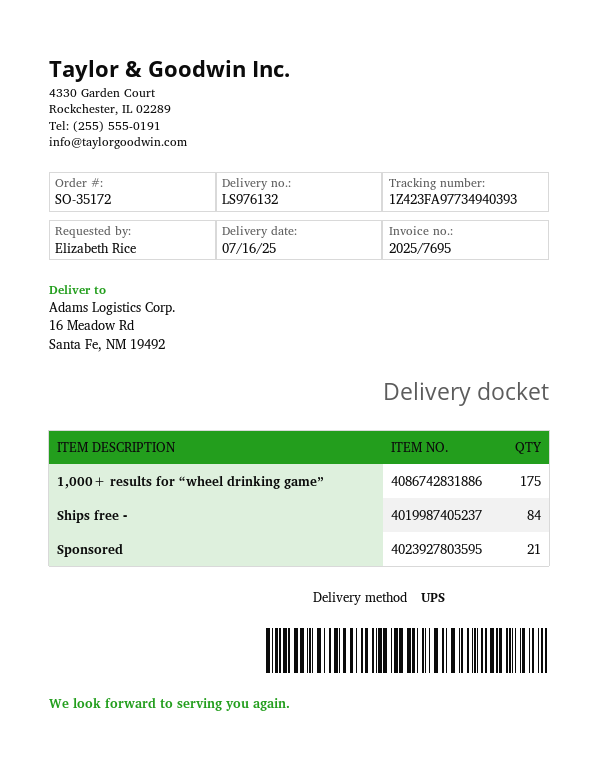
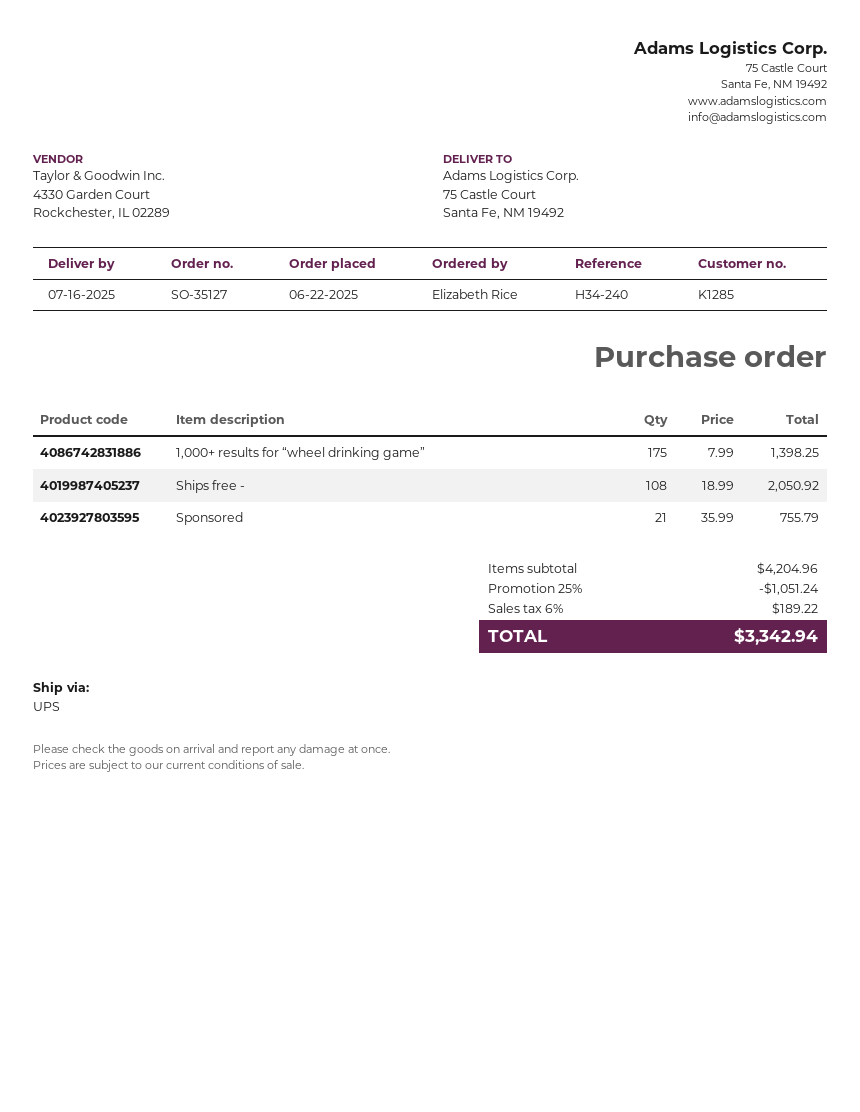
order number: SO-35172 -> SO-35127
ship to: 16 Meadow Rd, Santa Fe, NM 19492 -> 75 Castle Court, Santa Fe, NM 19492
Ships free -: 84 -> 108

